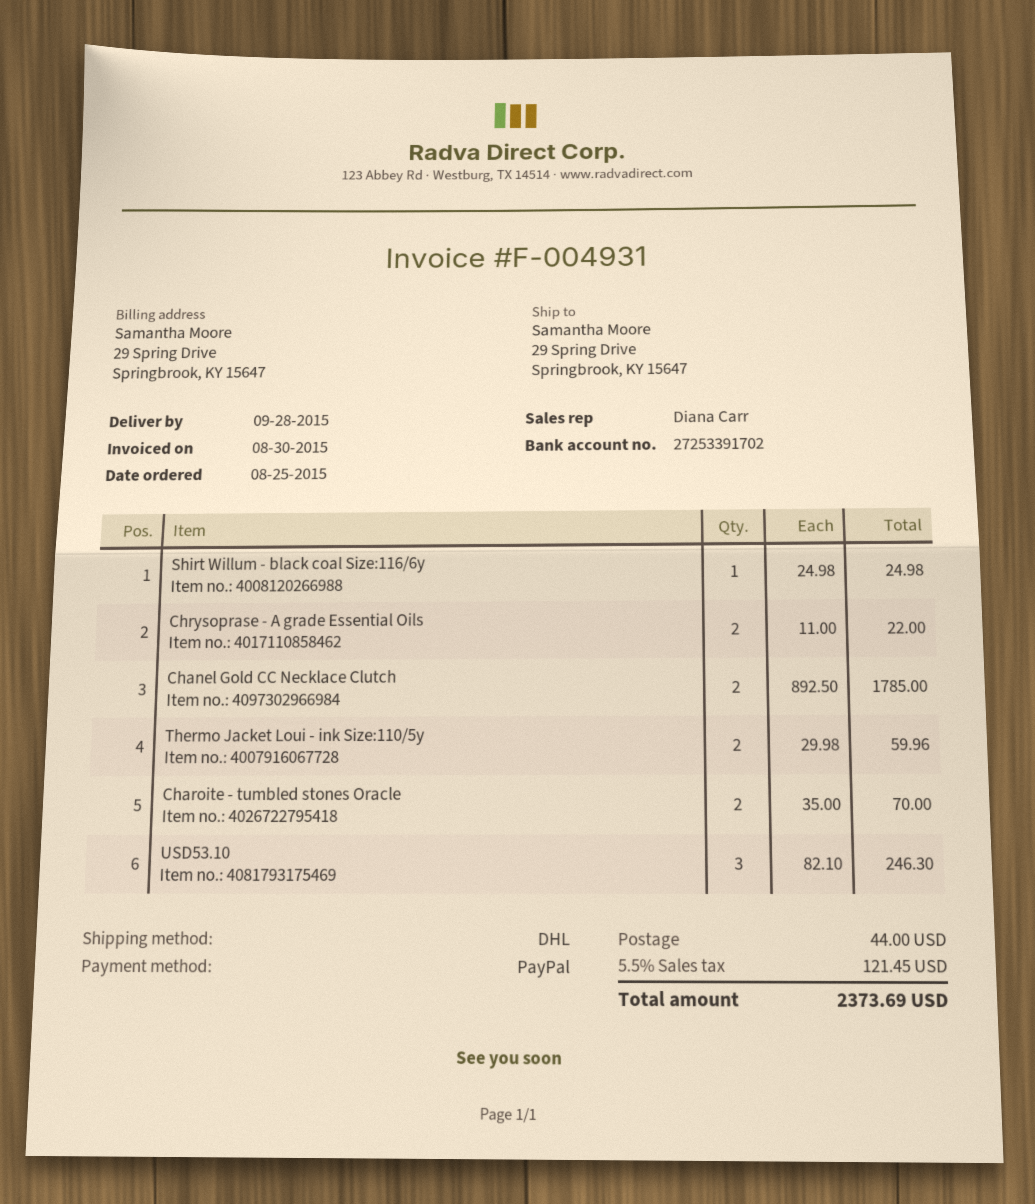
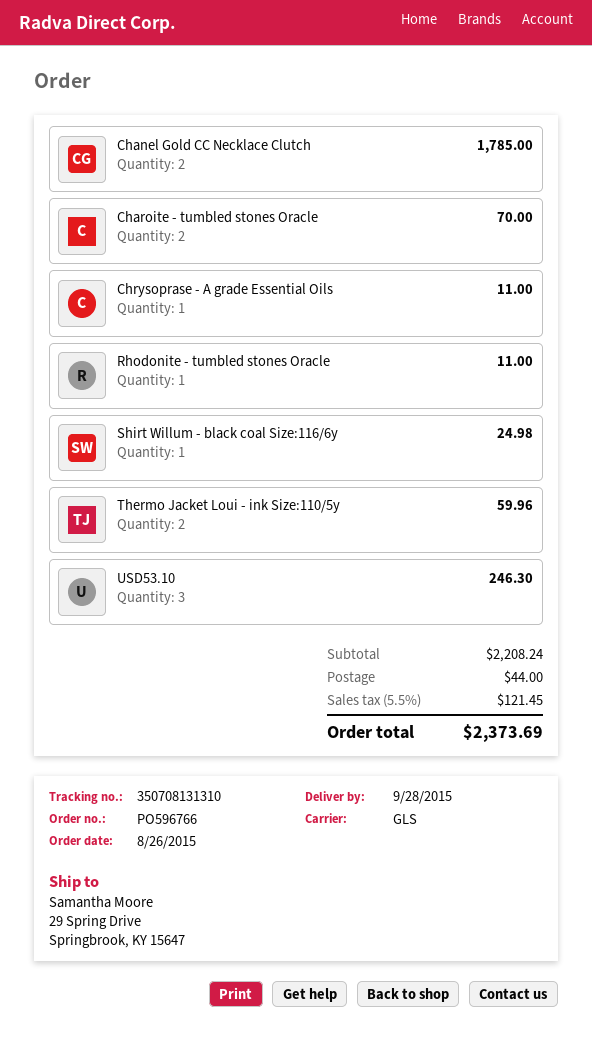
order date: 2015-08-25 -> 2015-08-26
shipping method: DHL -> GLS
Chrysoprase - A grade Essential Oils: 2 for 22.00 -> 1 for 11.00
Rhodonite - tumbled stones Oracle: none -> 1 for 11.00

